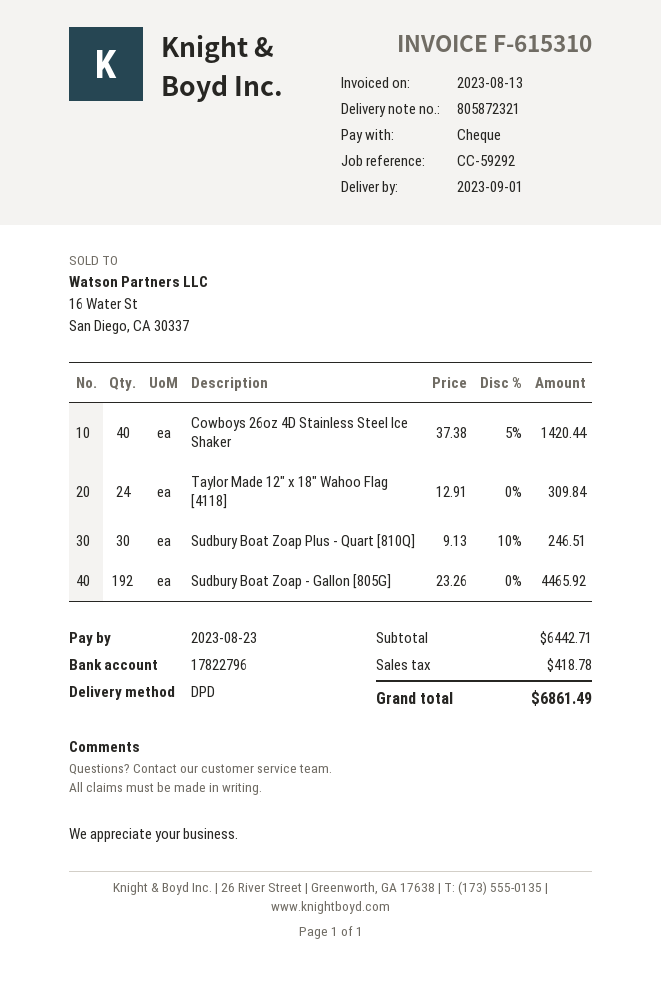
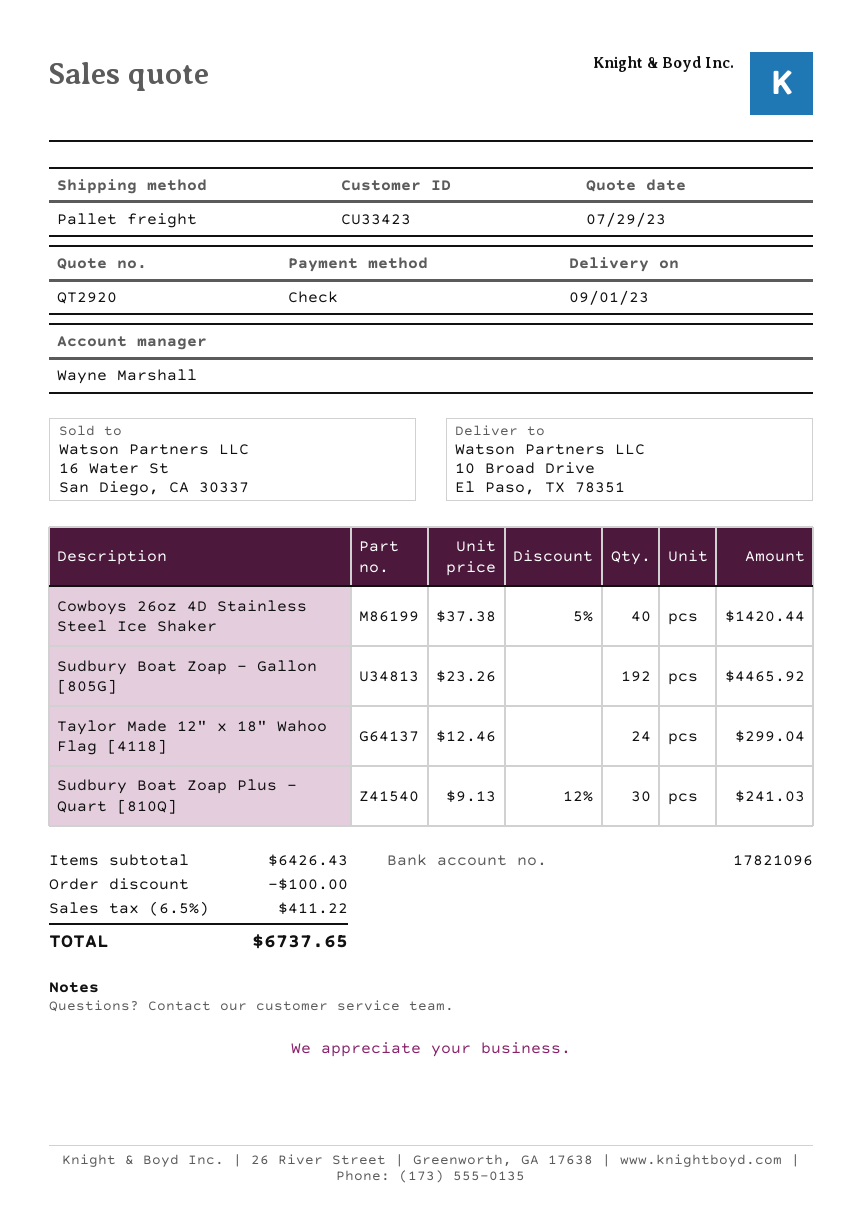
bank account: 17822796 -> 17821096
shipping method: DPD -> pallet freight
Taylor Made 12" x 18" Wahoo Flag [4118]: 24 x 12.91 = 309.84 -> 24 x 12.46 = 299.04
Sudbury Boat Zoap Plus - Quart [810Q]: 30 x 9.13 - 10% = 246.51 -> 30 x 9.13 - 12% = 241.03
subtotal: 6442.71 -> 6426.43
discount: none -> 100.00
tax: 418.78 -> 411.22
total: 6861.49 -> 6737.65

